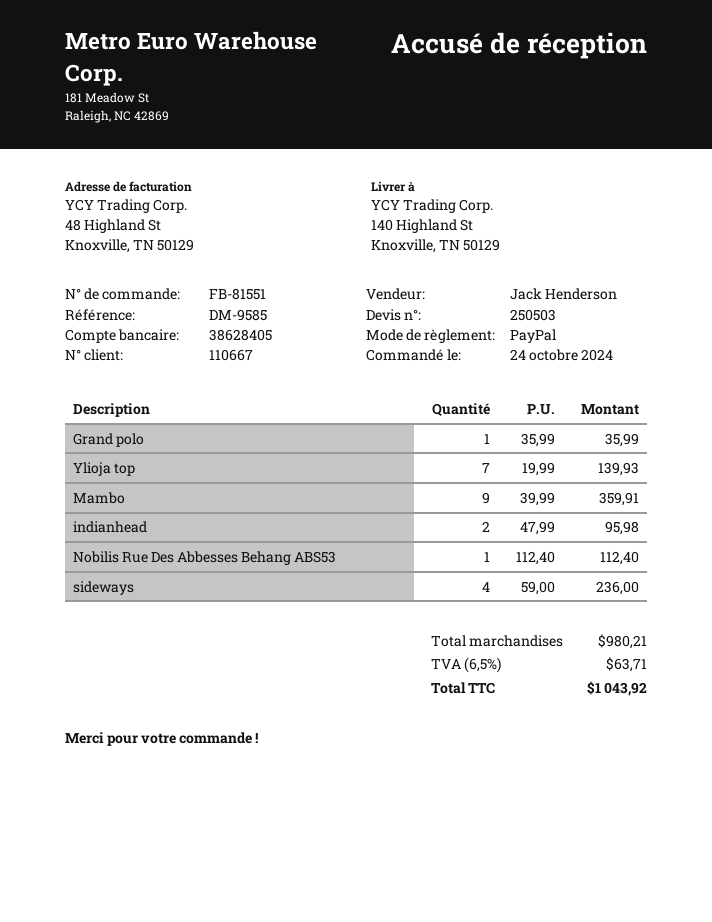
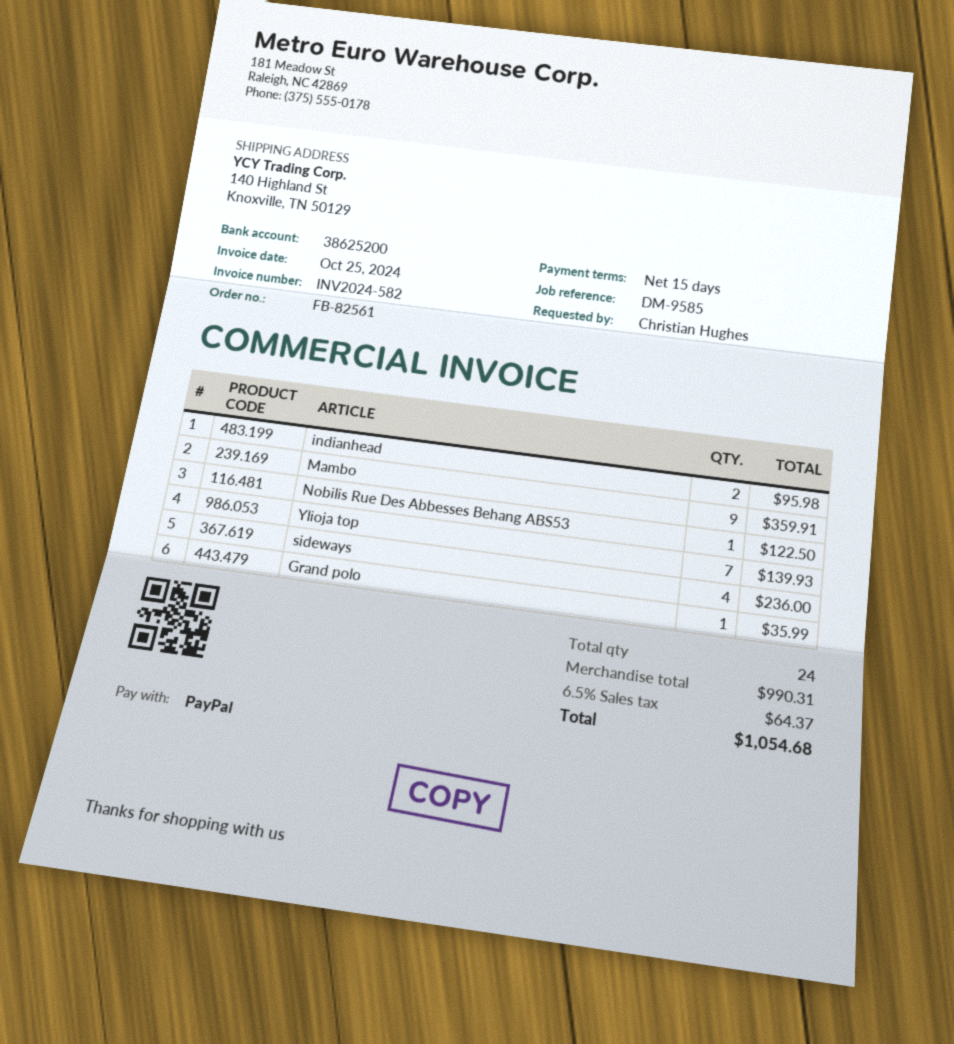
order number: FB-81551 -> FB-82561
bank account: 38628405 -> 38625200
Nobilis Rue Des Abbesses Behang ABS53: 1 for 112.40 -> 1 for 122.50
subtotal: 980.21 -> 990.31
tax: 6.5% = 63.71 -> 6.5% = 64.37
total: 1043.92 -> 1054.68

